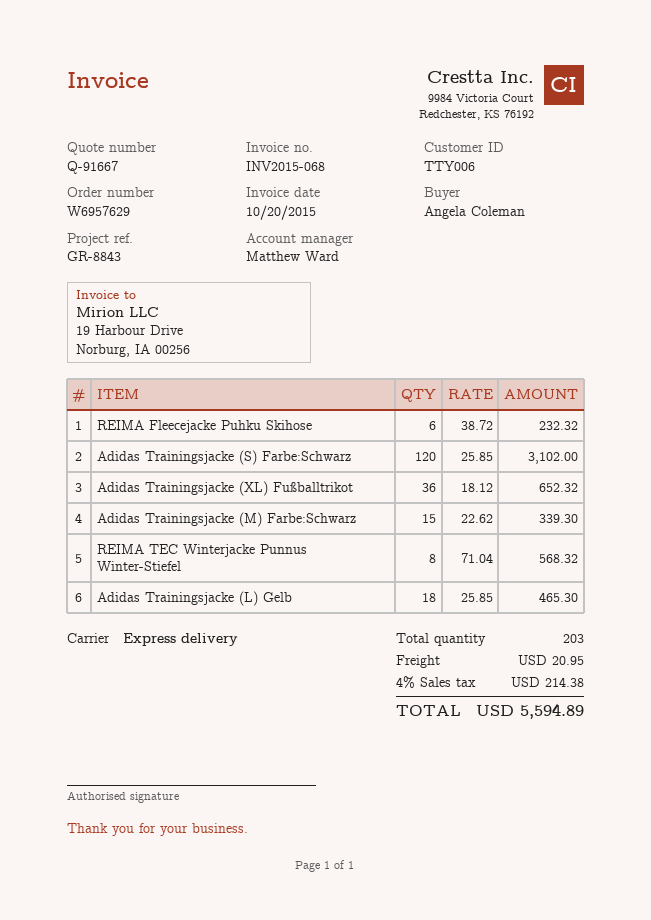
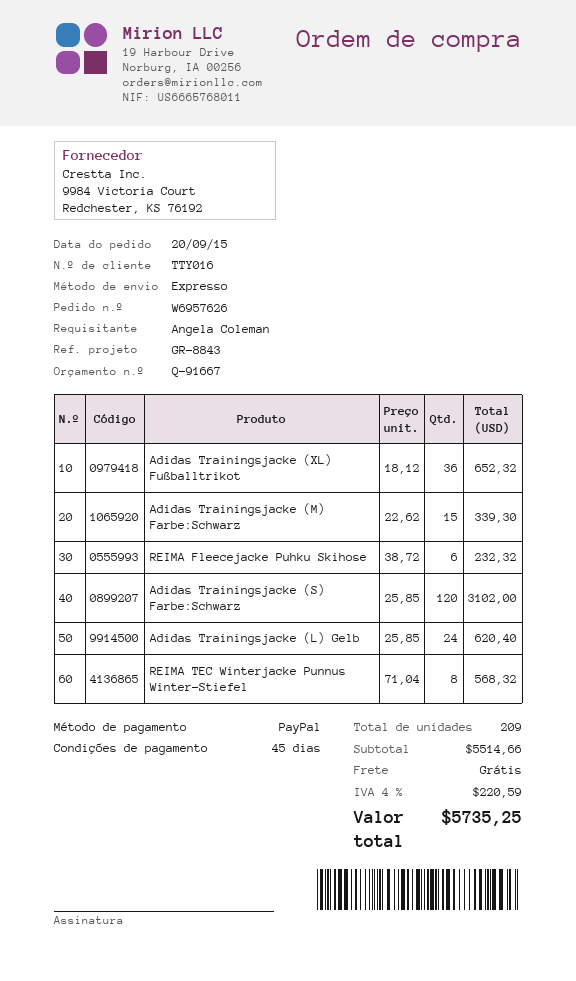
order number: W6957629 -> W6957626
customer number: TTY006 -> TTY016
Adidas Trainingsjacke (L) Gelb: 18 x 25.85 = 465.30 -> 24 x 25.85 = 620.40
total quantity: 203 -> 209
shipping: 20.95 -> 0.00
tax: 4% = 214.38 -> 4% = 220.59
total: 5594.89 -> 5735.25

